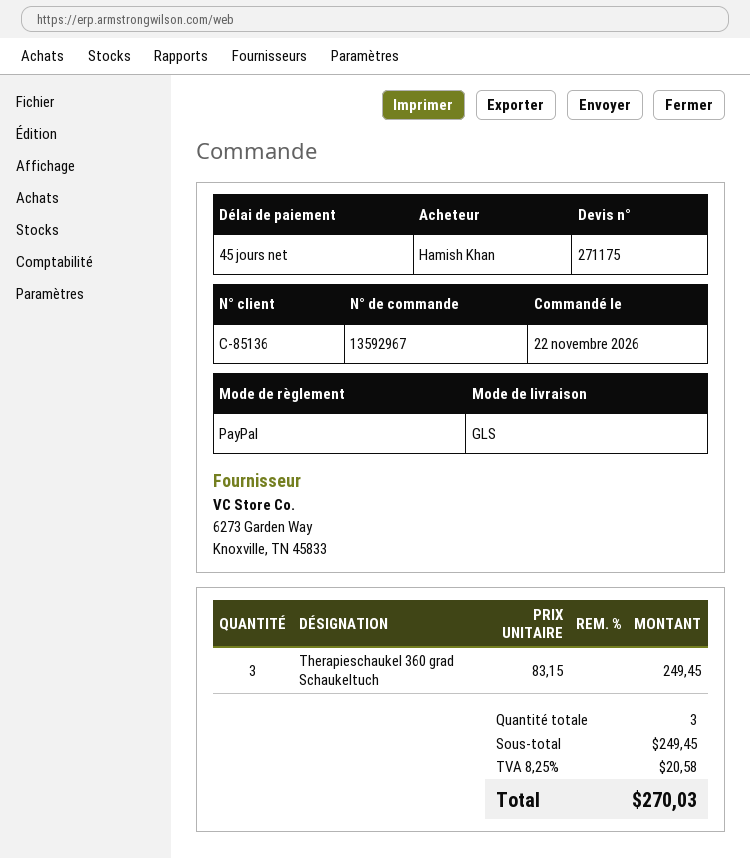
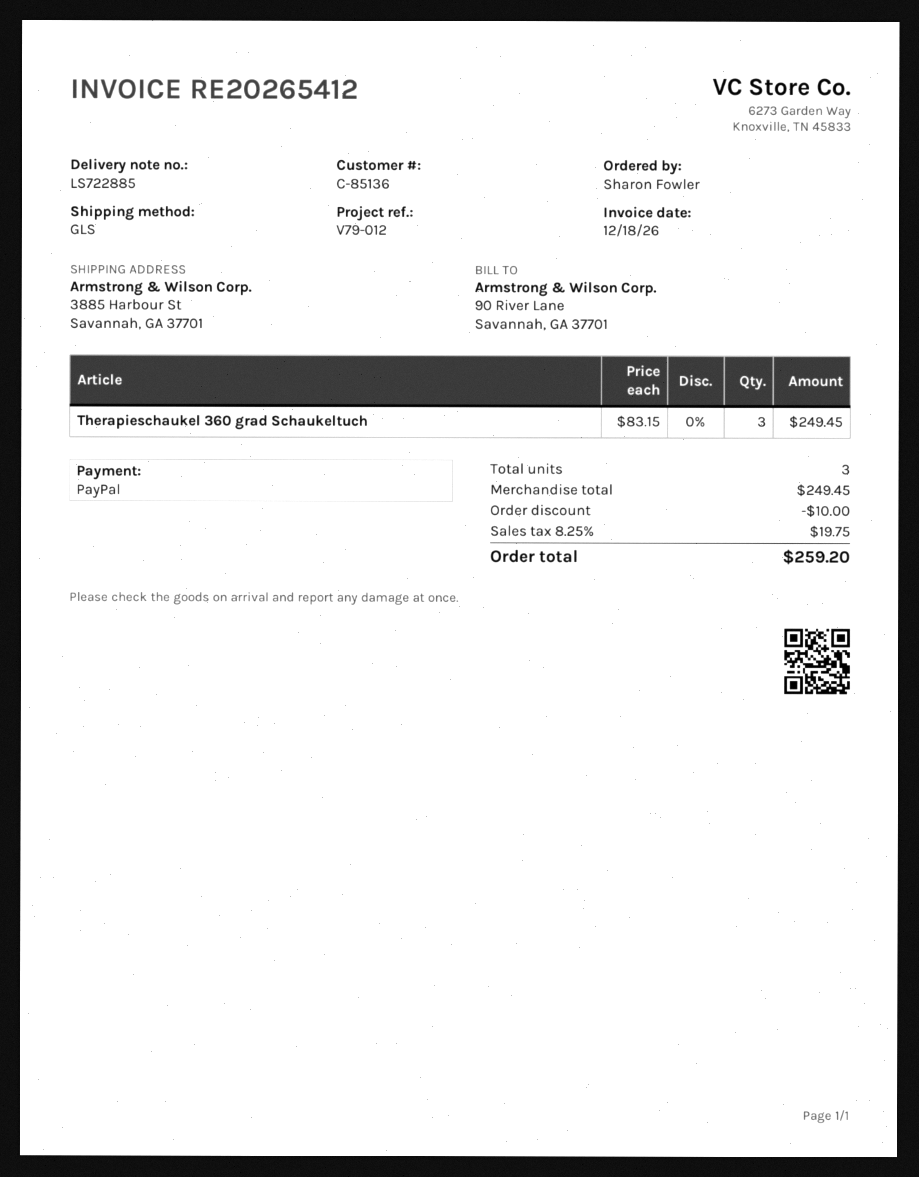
ordered by: Hamish Khan -> Sharon Fowler
discount: none -> 10.00
tax: 8.25% = 20.58 -> 8.25% = 19.75
total: 270.03 -> 259.20

